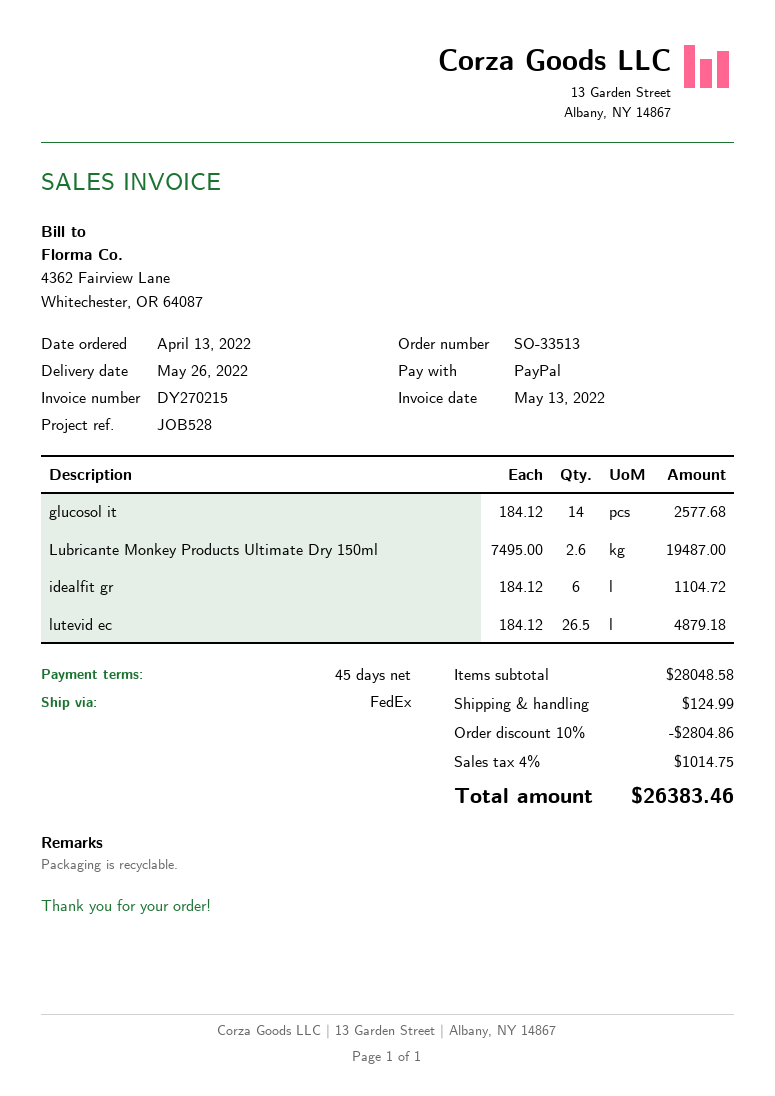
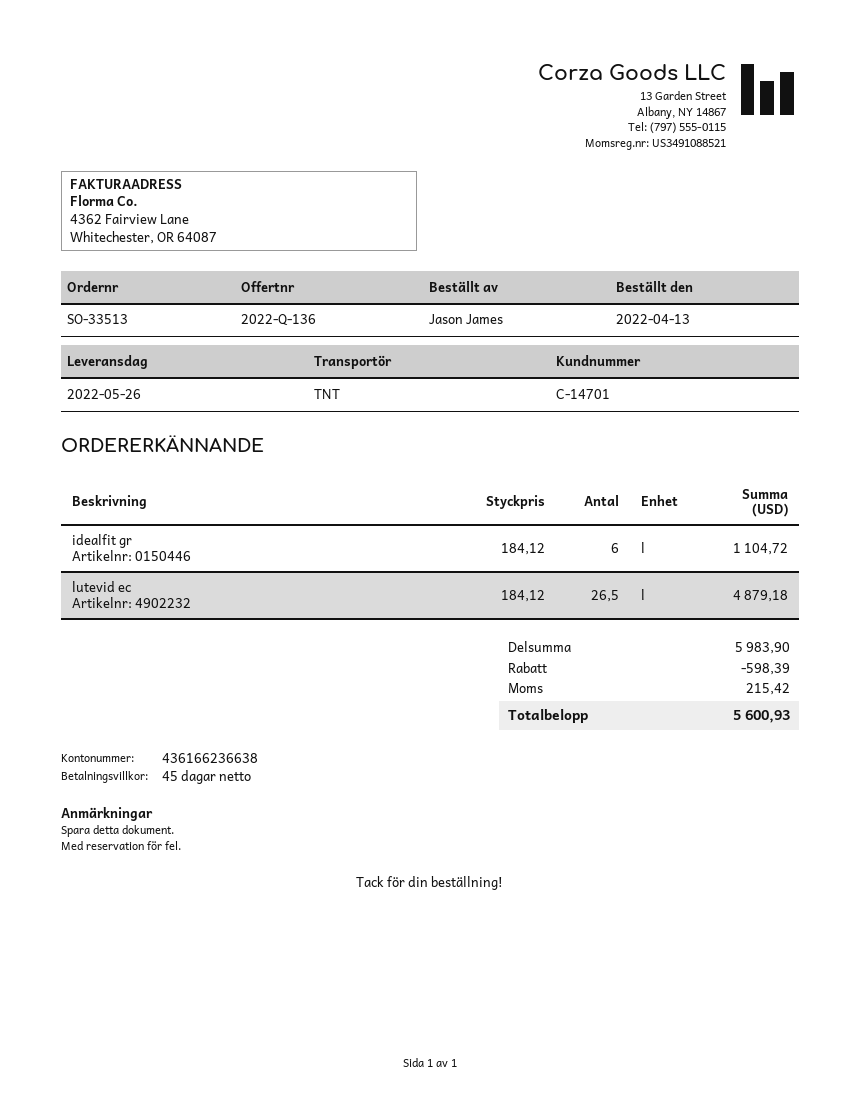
shipping method: FedEx -> TNT
glucosol it: 14 x 184.12 = 2577.68 -> none
Lubricante Monkey Products Ultimate Dry 150ml: 2.6 x 7495.00 = 19487.00 -> none
subtotal: 28048.58 -> 5983.90
discount: 2804.86 -> 598.39
shipping: 124.99 -> none
tax: 1014.75 -> 215.42
total: 26383.46 -> 5600.93

